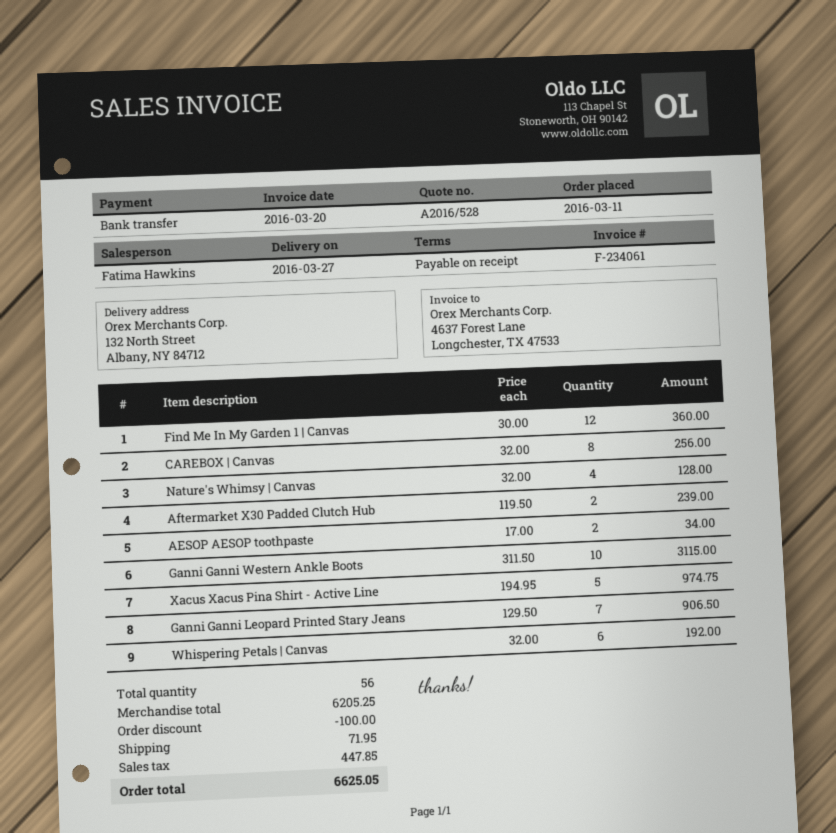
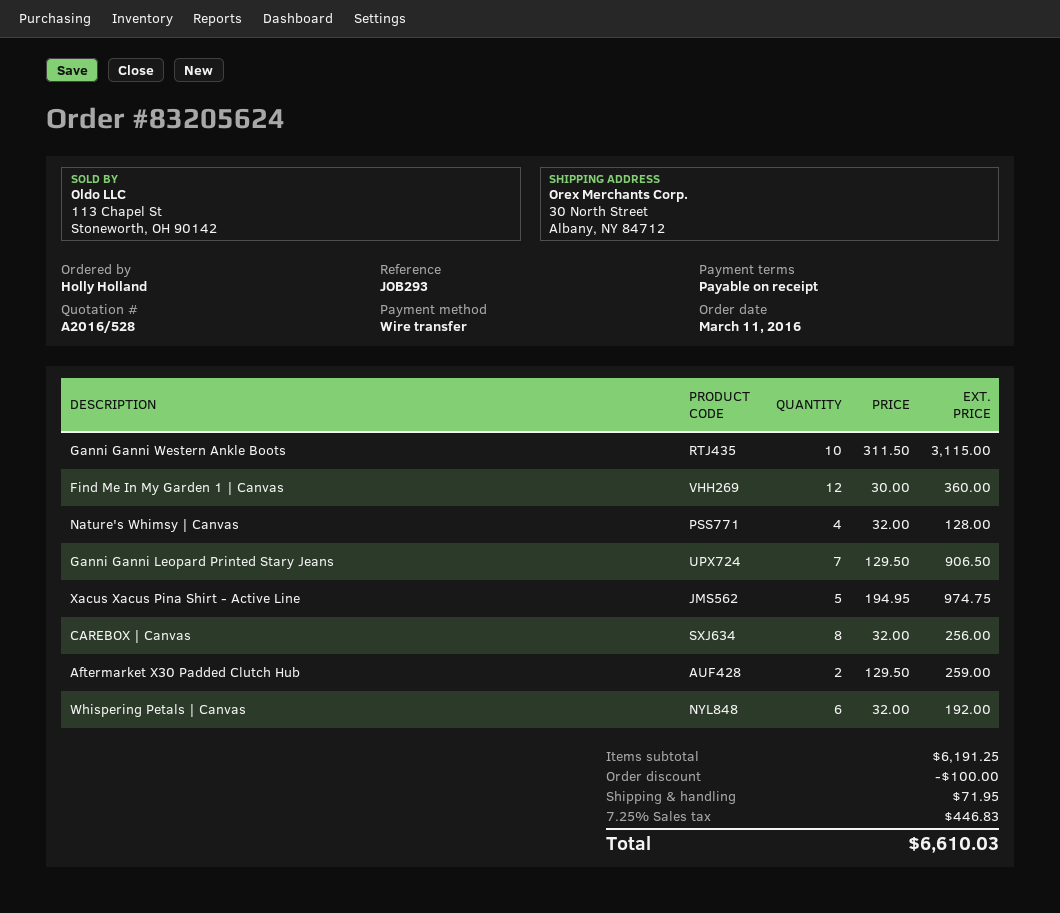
ship to: 132 North Street, Albany, NY 84712 -> 30 North Street, Albany, NY 84712
Aftermarket X30 Padded Clutch Hub: 2 x 119.50 = 239.00 -> 2 x 129.50 = 259.00
AESOP AESOP toothpaste: 2 x 17.00 = 34.00 -> none
subtotal: 6205.25 -> 6191.25
tax: 447.85 -> 446.83
total: 6625.05 -> 6610.03

